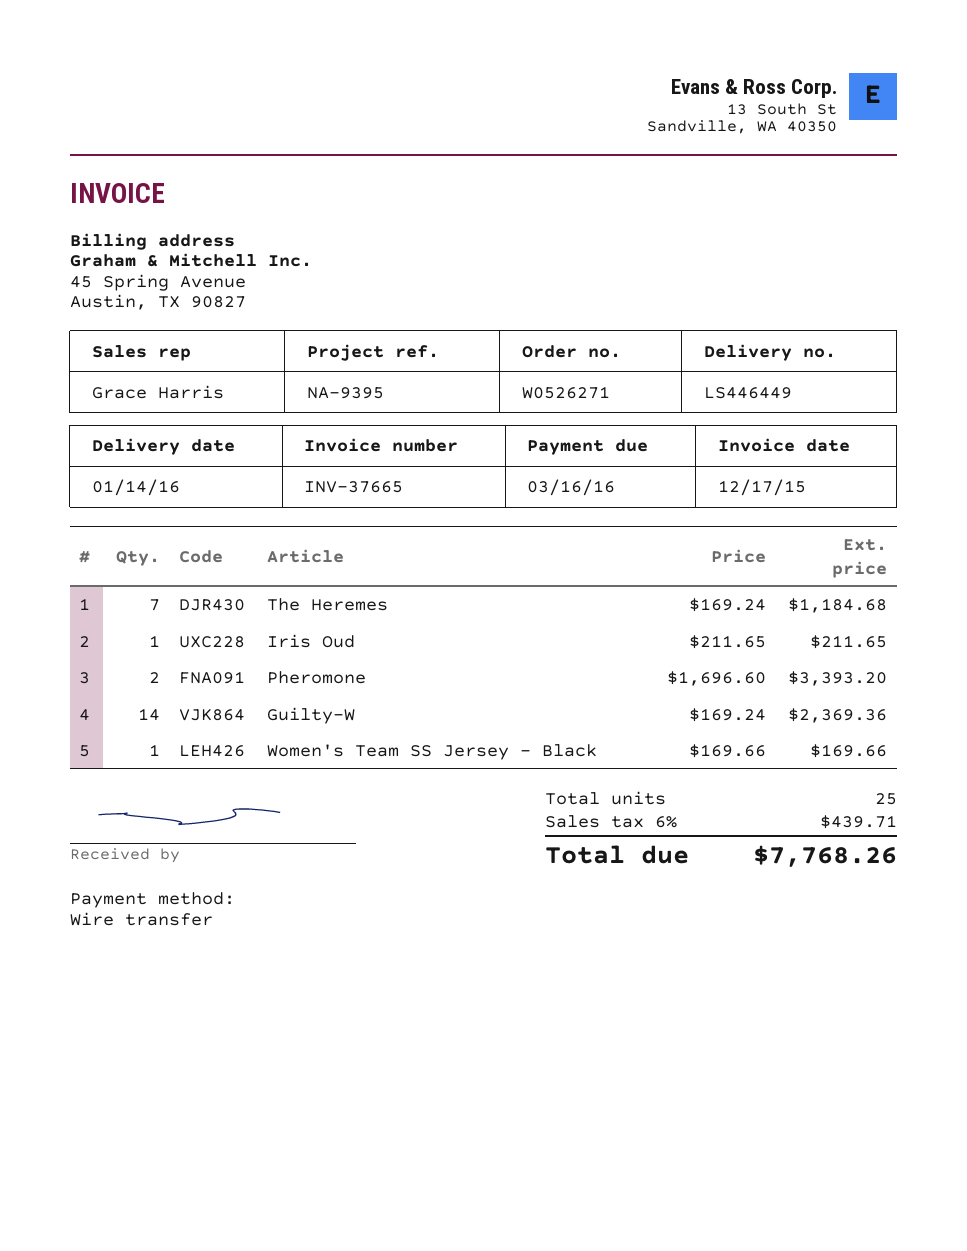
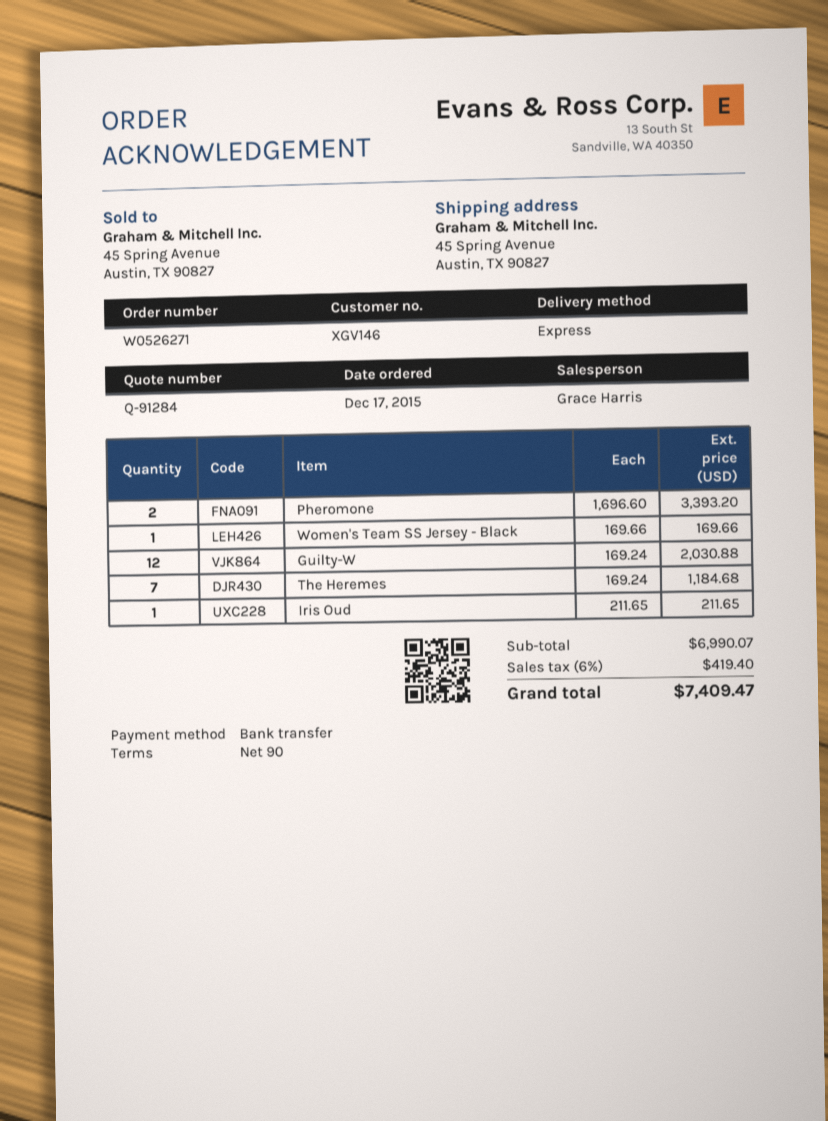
Guilty-W: 14 x 169.24 = 2369.36 -> 12 x 169.24 = 2030.88
tax: 6% = 439.71 -> 6% = 419.40
total: 7768.26 -> 7409.47

